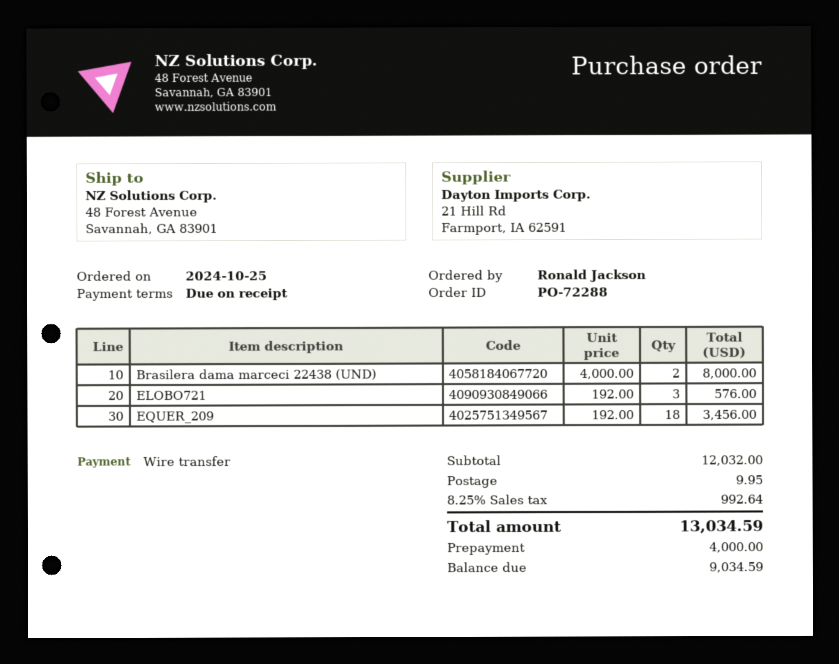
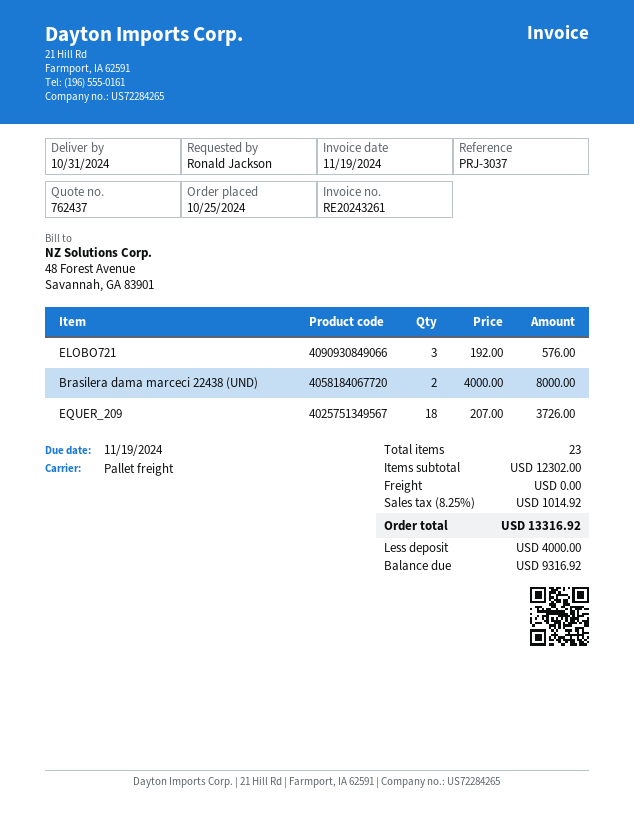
EQUER_209: 18 x 192.00 = 3456.00 -> 18 x 207.00 = 3726.00
subtotal: 12032.00 -> 12302.00
shipping: 9.95 -> 0.00
tax: 8.25% = 992.64 -> 8.25% = 1014.92
total: 13034.59 -> 13316.92
balance: 9034.59 -> 9316.92

